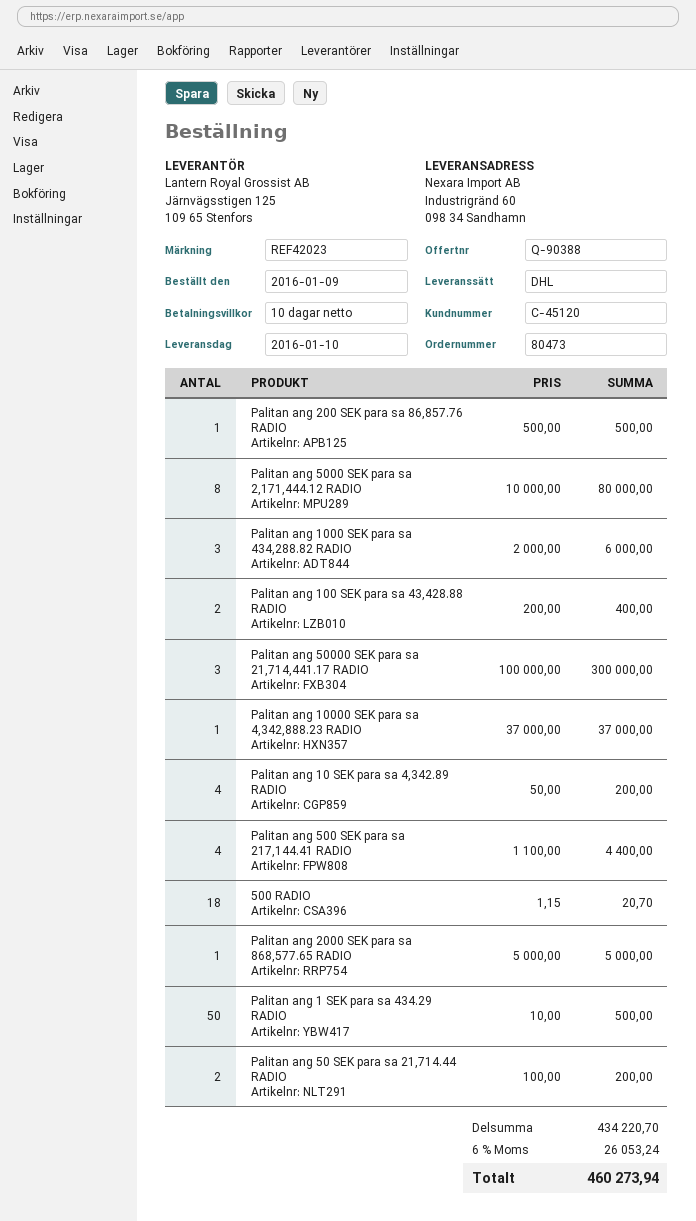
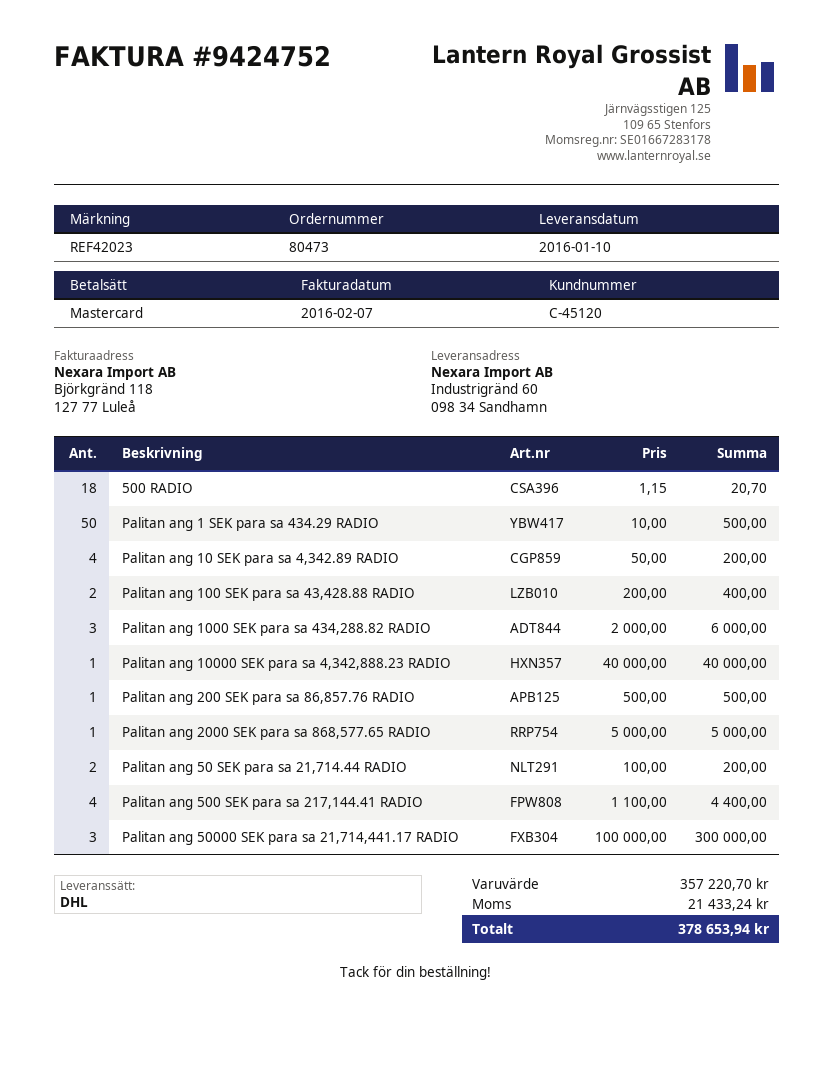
Palitan ang 5000 SEK para sa 2,171,444.12 RADIO: 8 x 10000.00 = 80000.00 -> none
Palitan ang 10000 SEK para sa 4,342,888.23 RADIO: 1 x 37000.00 = 37000.00 -> 1 x 40000.00 = 40000.00
subtotal: 434220.70 -> 357220.70
tax: 26053.24 -> 21433.24
total: 460273.94 -> 378653.94

